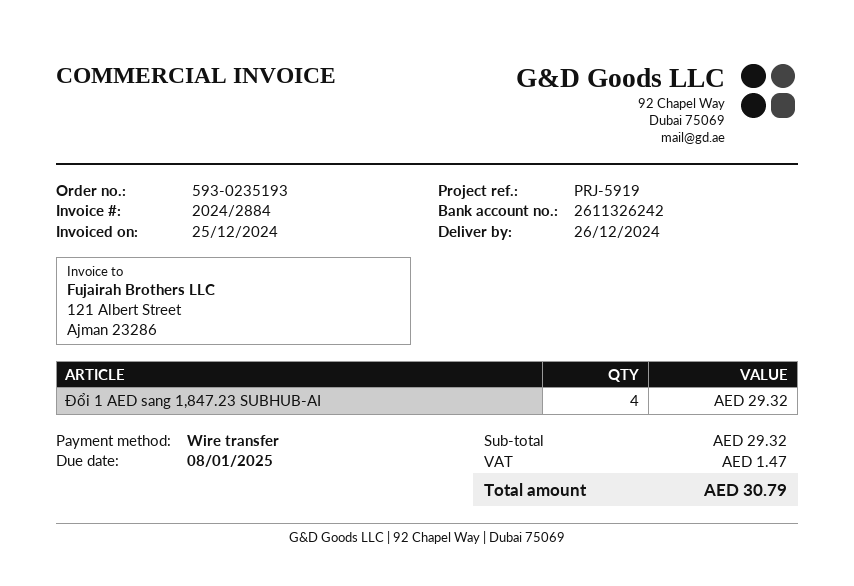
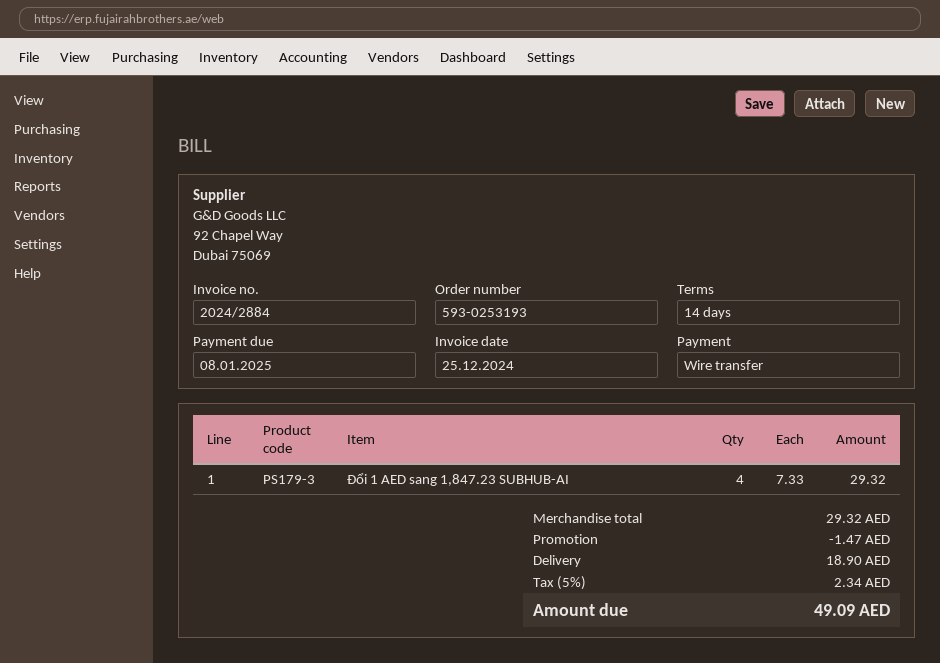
order number: 593-0235193 -> 593-0253193
discount: none -> 1.47
shipping: none -> 18.90
tax: 1.47 -> 2.34
total: 30.79 -> 49.09

